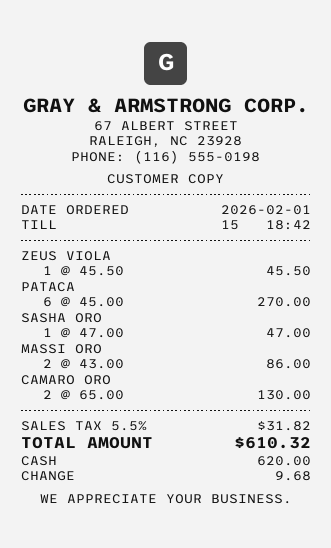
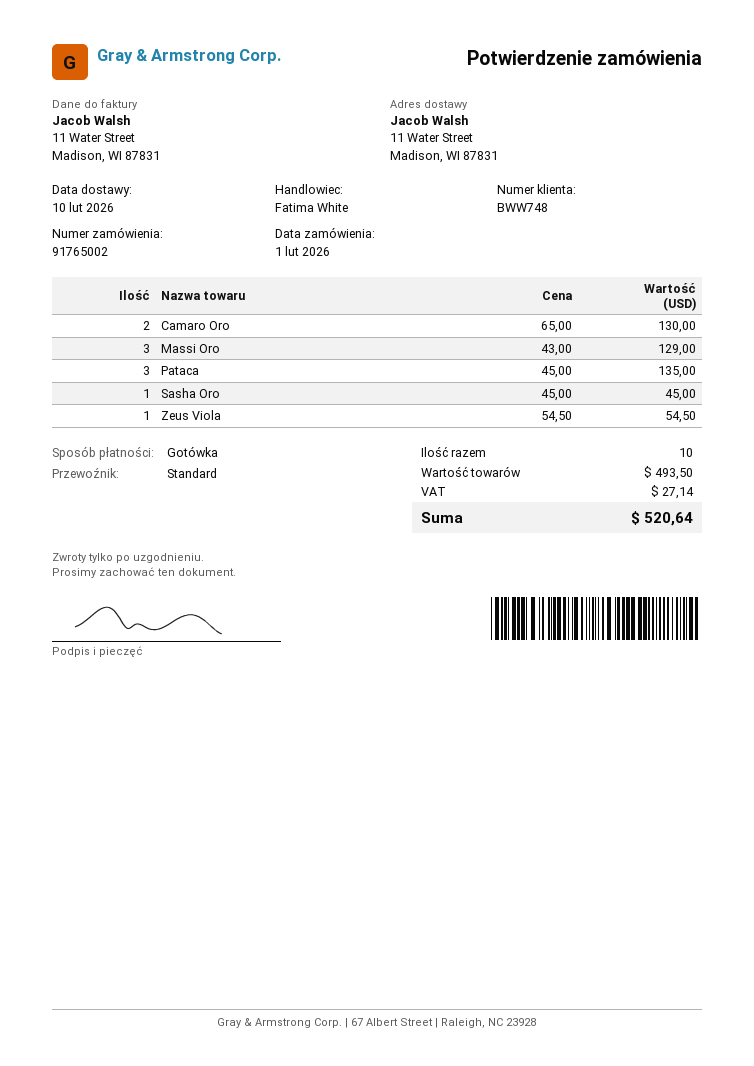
ZEUS VIOLA: 1 x 45.50 = 45.50 -> 1 x 54.50 = 54.50
PATACA: 6 x 45.00 = 270.00 -> 3 x 45.00 = 135.00
SASHA ORO: 1 x 47.00 = 47.00 -> 1 x 45.00 = 45.00
MASSI ORO: 2 x 43.00 = 86.00 -> 3 x 43.00 = 129.00
tax: 31.82 -> 27.14
total: 610.32 -> 520.64

